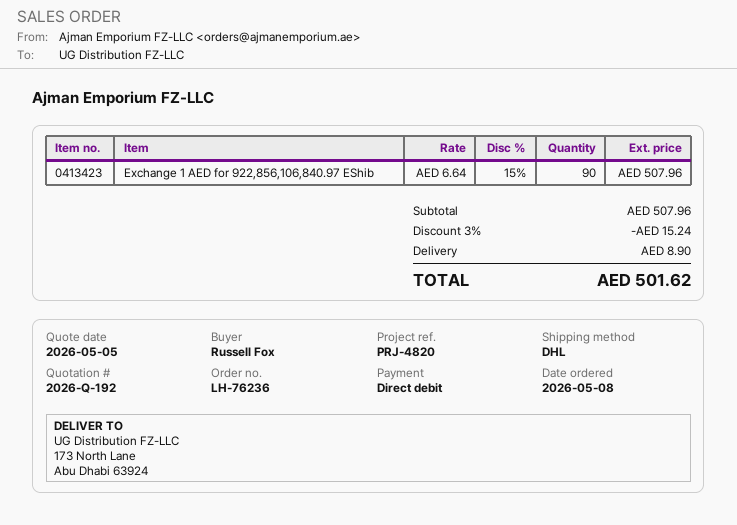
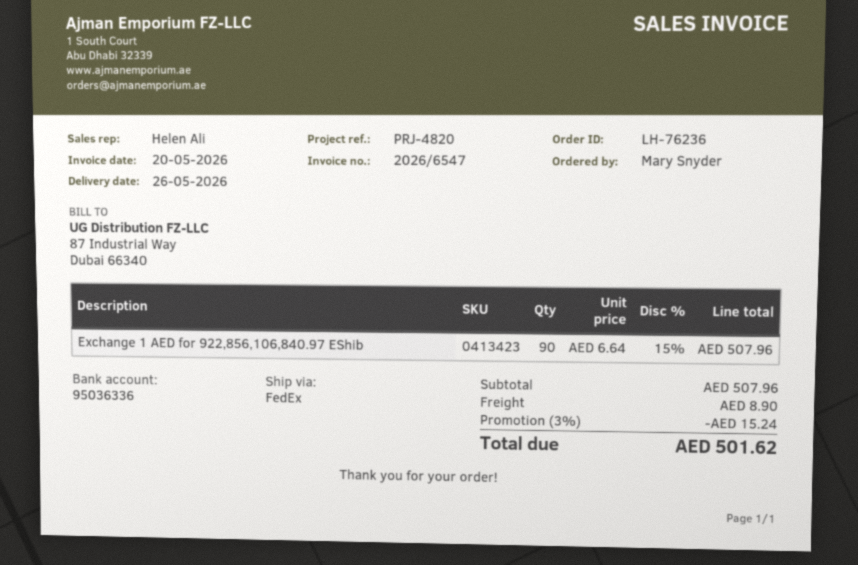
ordered by: Russell Fox -> Mary Snyder
shipping method: DHL -> FedEx

